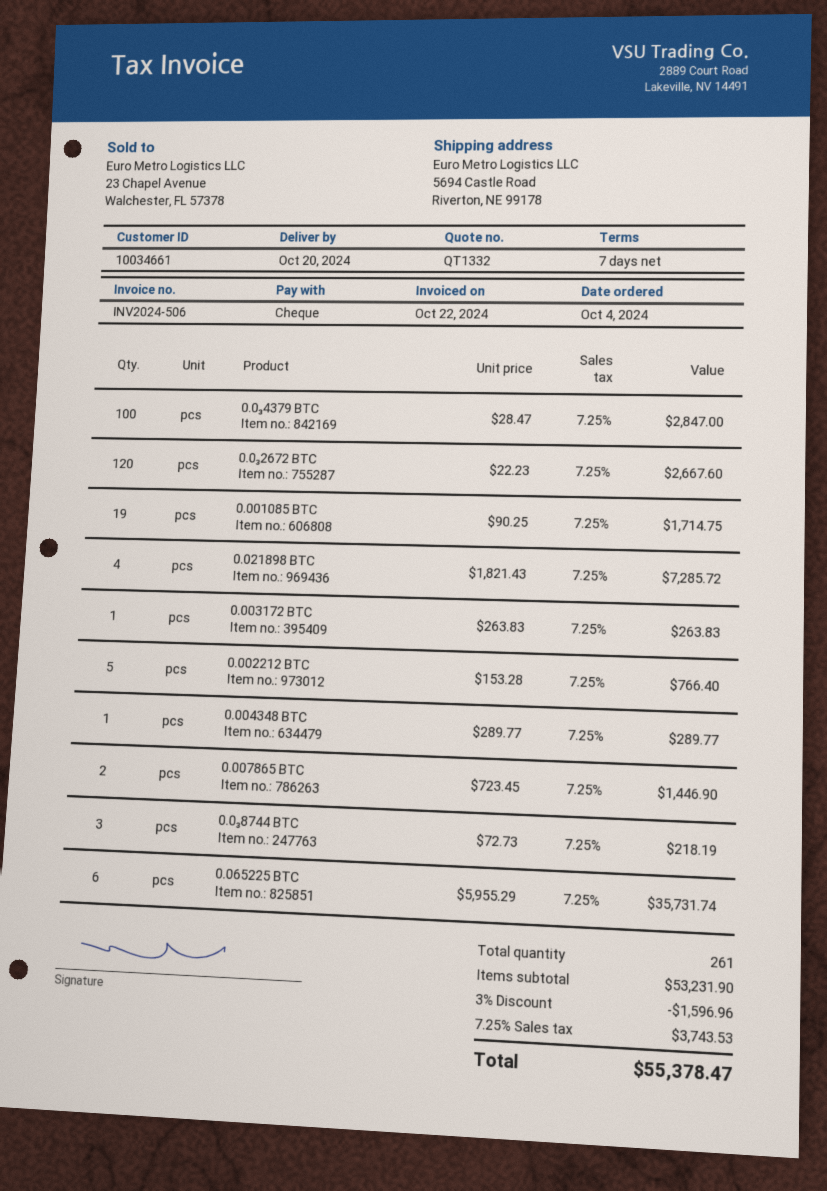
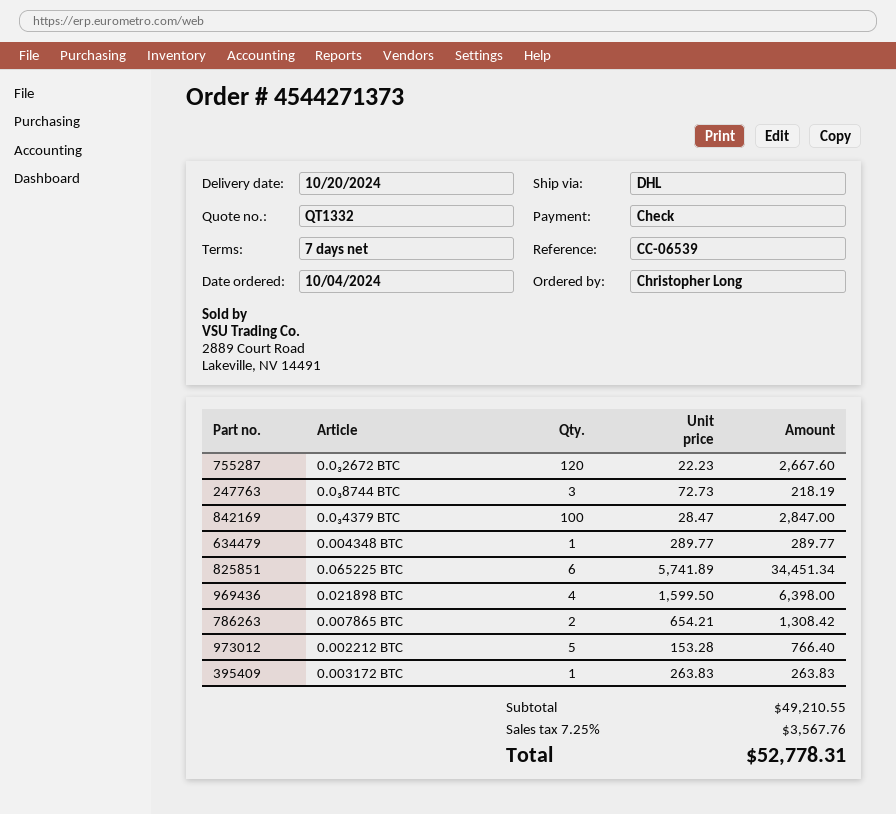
0.001085 BTC: 19 x 90.25 = 1714.75 -> none
0.021898 BTC: 4 x 1821.43 = 7285.72 -> 4 x 1599.50 = 6398.00
0.007865 BTC: 2 x 723.45 = 1446.90 -> 2 x 654.21 = 1308.42
0.065225 BTC: 6 x 5955.29 = 35731.74 -> 6 x 5741.89 = 34451.34
subtotal: 53231.90 -> 49210.55
discount: 3% = 1596.96 -> none
tax: 7.25% = 3743.53 -> 7.25% = 3567.76
total: 55378.47 -> 52778.31

